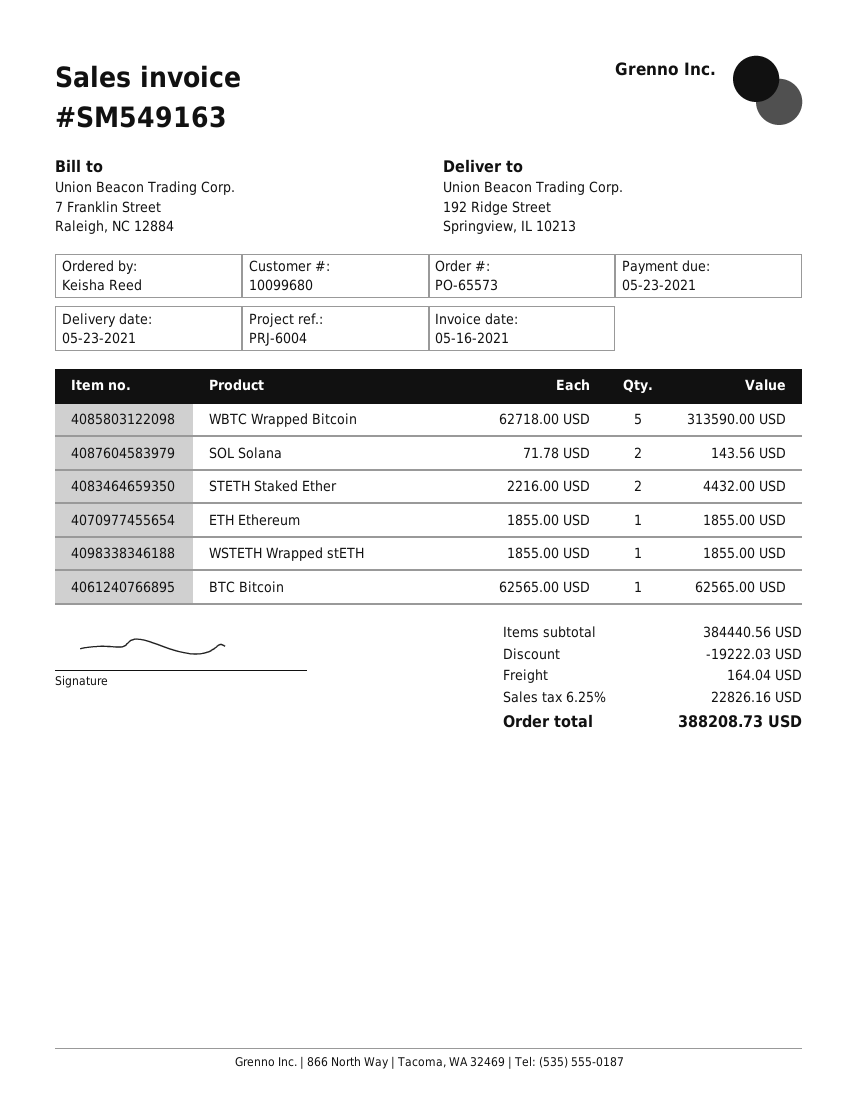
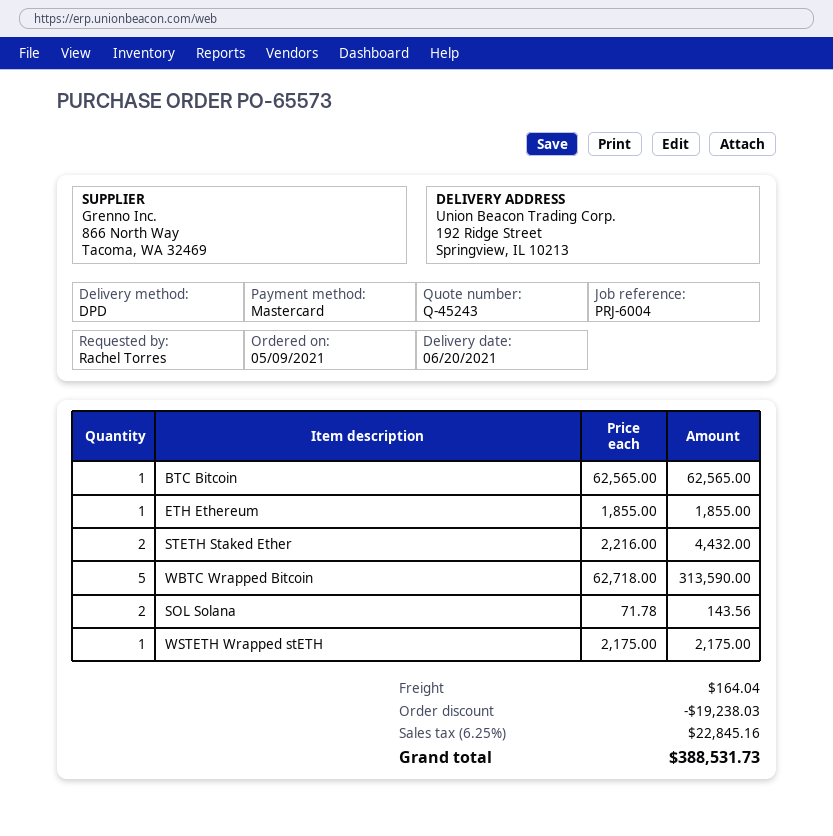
delivery date: 2021-05-23 -> 2021-06-20
ordered by: Keisha Reed -> Rachel Torres
WSTETH Wrapped stETH: 1 x 1855.00 = 1855.00 -> 1 x 2175.00 = 2175.00
discount: 19222.03 -> 19238.03
tax: 6.25% = 22826.16 -> 6.25% = 22845.16
total: 388208.73 -> 388531.73

